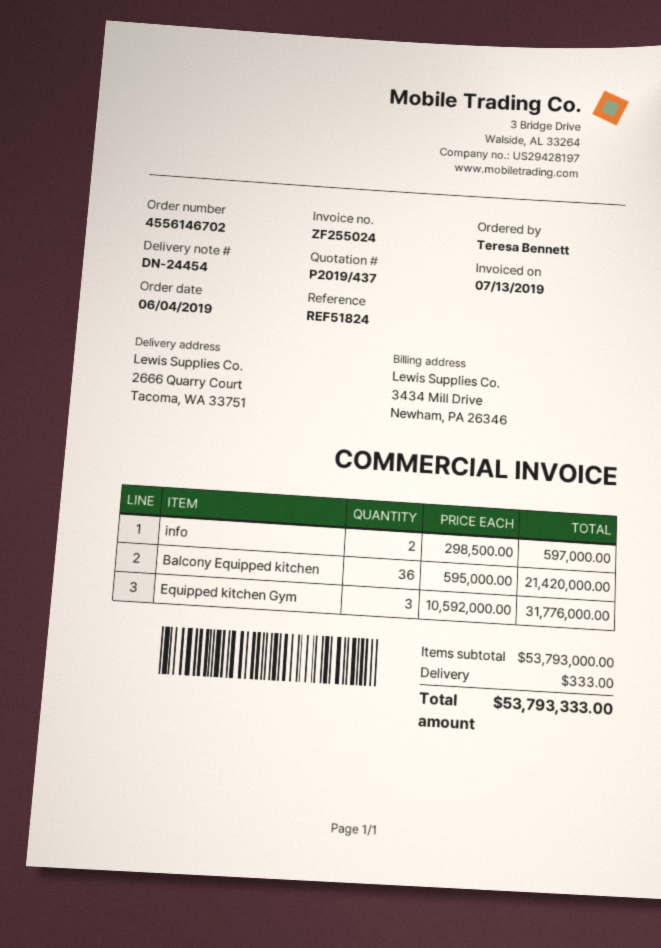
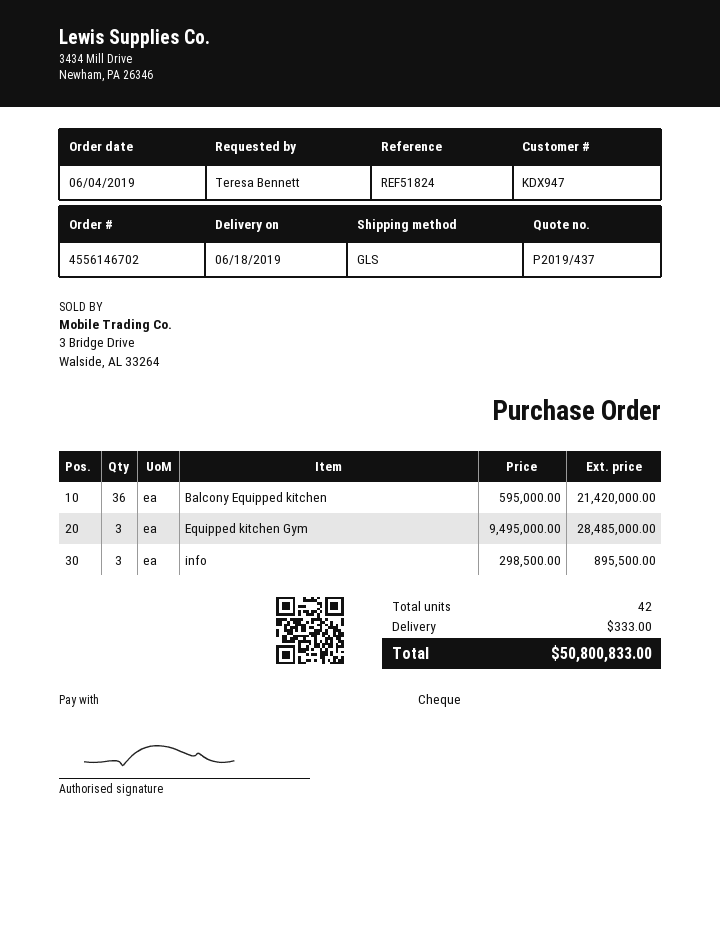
info: 2 x 298500.00 = 597000.00 -> 3 x 298500.00 = 895500.00
Equipped kitchen Gym: 3 x 10592000.00 = 31776000.00 -> 3 x 9495000.00 = 28485000.00
total: 53793333.00 -> 50800833.00

